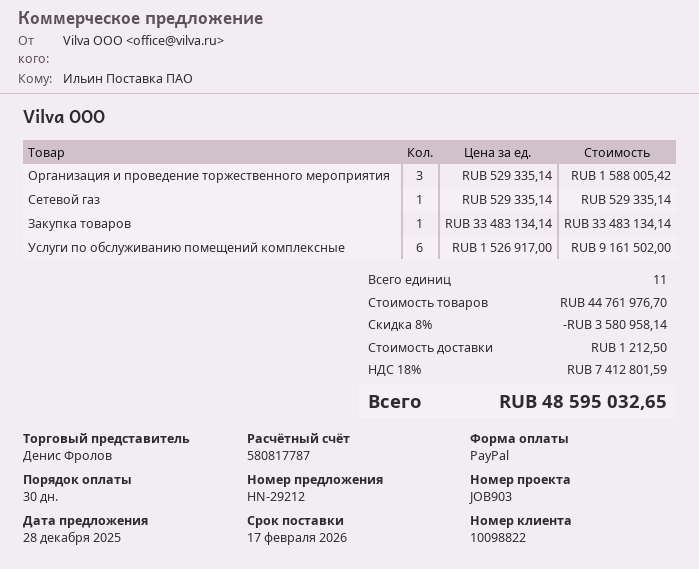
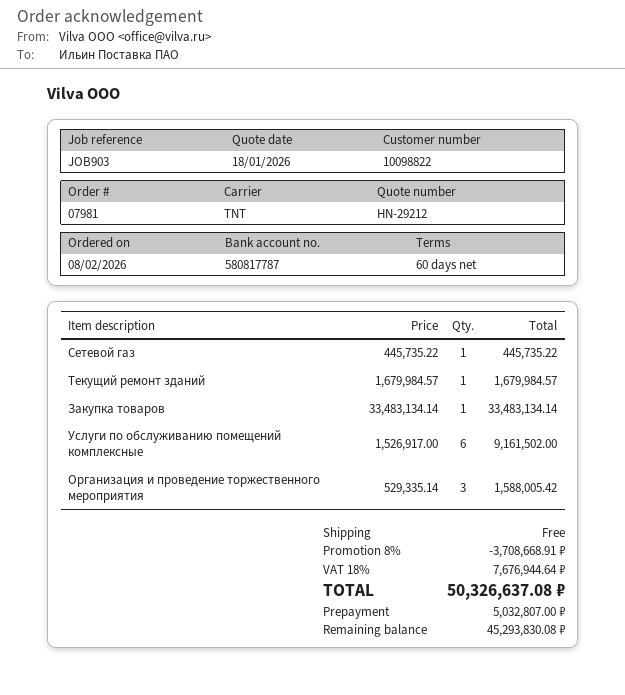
quote date: 2025-12-28 -> 2026-01-18
payment terms: 30 days -> 60 days
Сетевой газ: 1 x 529335.14 = 529335.14 -> 1 x 445735.22 = 445735.22
Текущий ремонт зданий: none -> 1 x 1679984.57 = 1679984.57
discount: 8% = 3580958.14 -> 8% = 3708668.91
shipping: 1212.50 -> 0.00
tax: 18% = 7412801.59 -> 18% = 7676944.64
total: 48595032.65 -> 50326637.08

